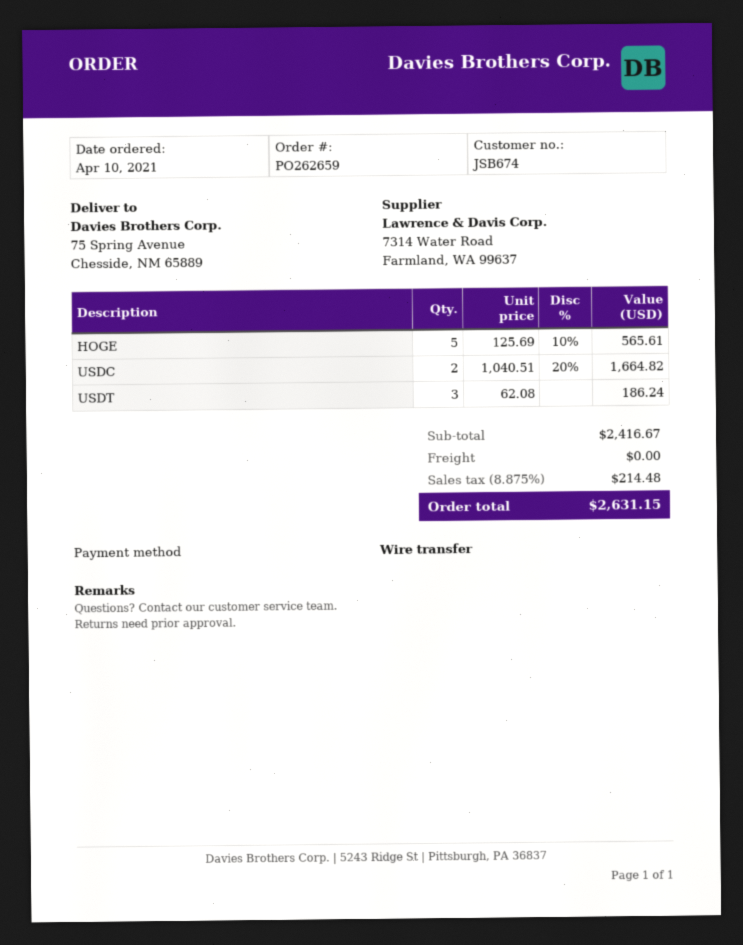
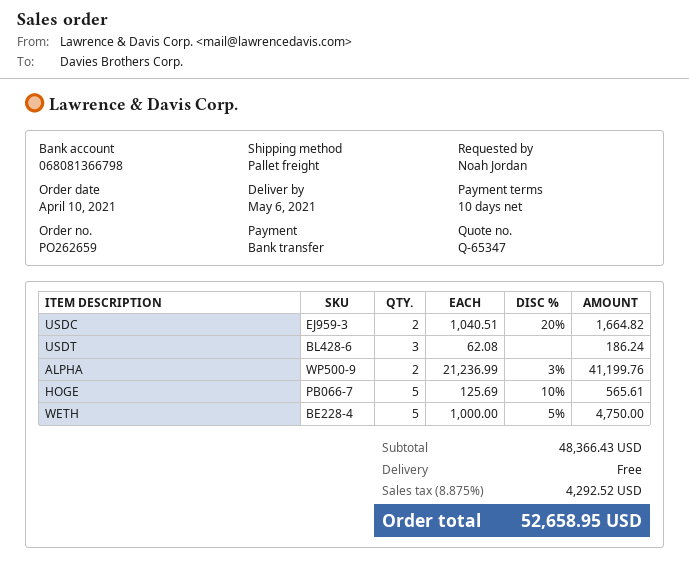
ALPHA: none -> 2 x 21236.99 - 3% = 41199.76
WETH: none -> 5 x 1000.00 - 5% = 4750.00
subtotal: 2416.67 -> 48366.43
tax: 8.875% = 214.48 -> 8.875% = 4292.52
total: 2631.15 -> 52658.95

